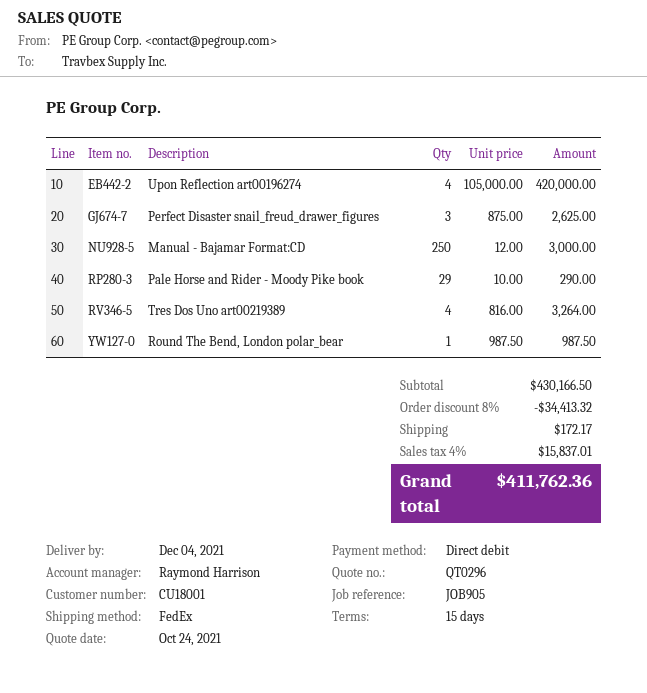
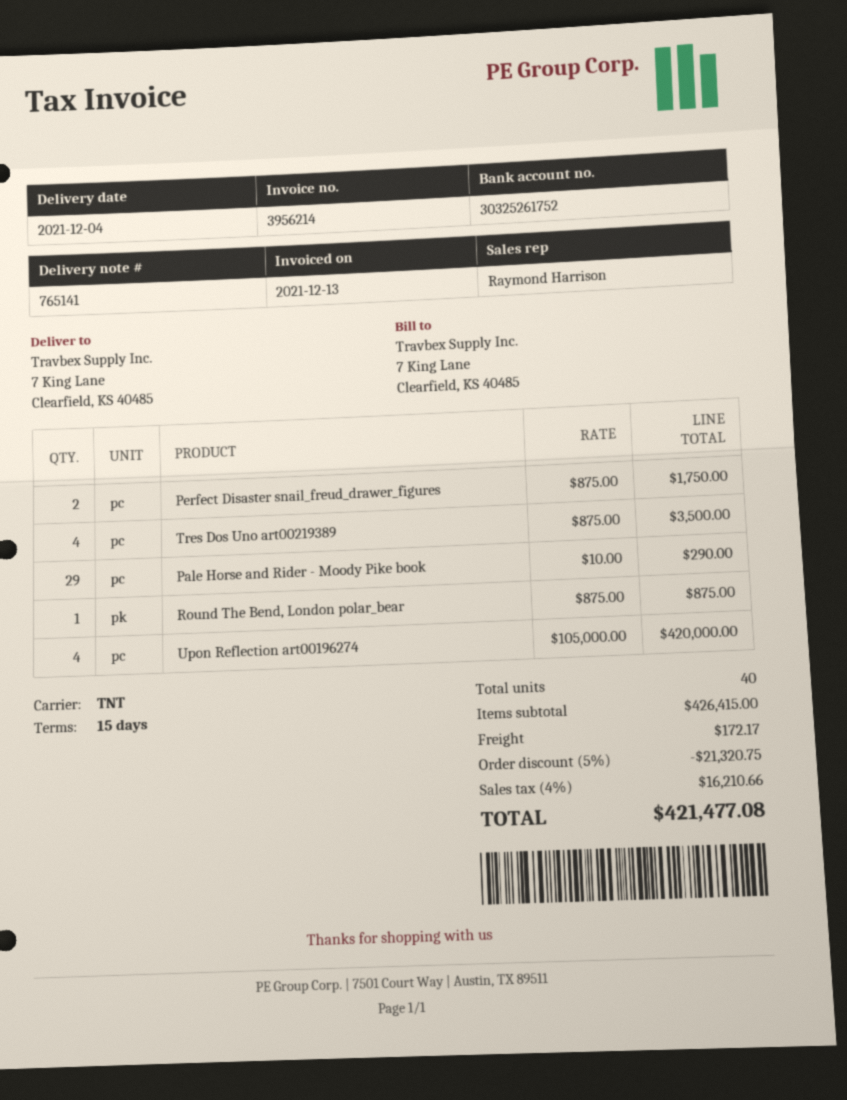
shipping method: FedEx -> TNT
Perfect Disaster snail_freud_drawer_figures: 3 x 875.00 = 2625.00 -> 2 x 875.00 = 1750.00
Manual - Bajamar Format:CD: 250 x 12.00 = 3000.00 -> none
Tres Dos Uno art00219389: 4 x 816.00 = 3264.00 -> 4 x 875.00 = 3500.00
Round The Bend, London polar_bear: 1 x 987.50 = 987.50 -> 1 x 875.00 = 875.00
subtotal: 430166.50 -> 426415.00
discount: 8% = 34413.32 -> 5% = 21320.75
tax: 4% = 15837.01 -> 4% = 16210.66
total: 411762.36 -> 421477.08

